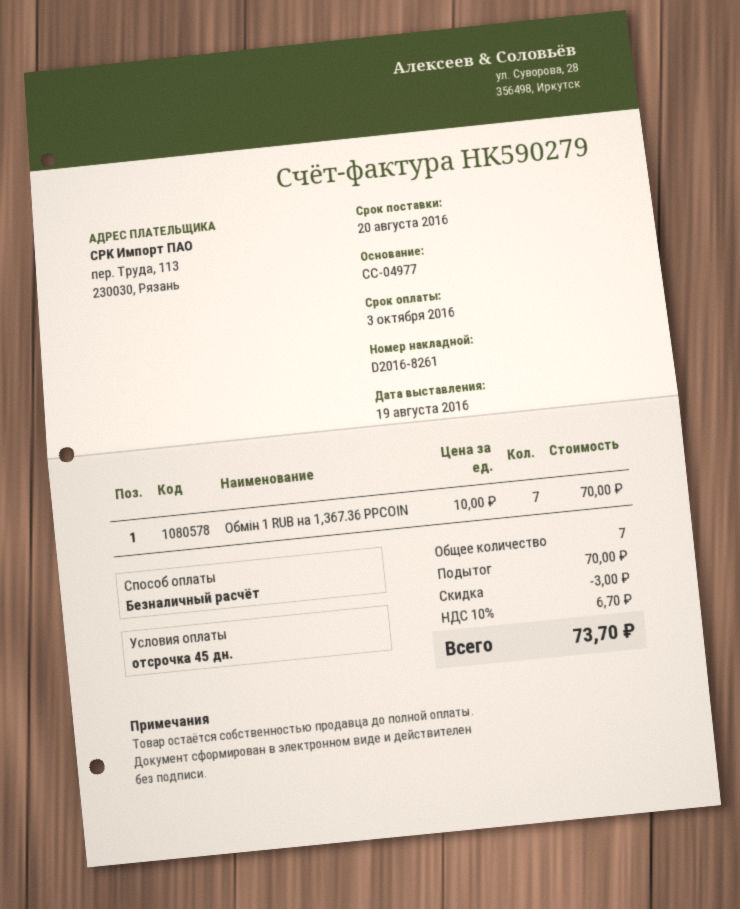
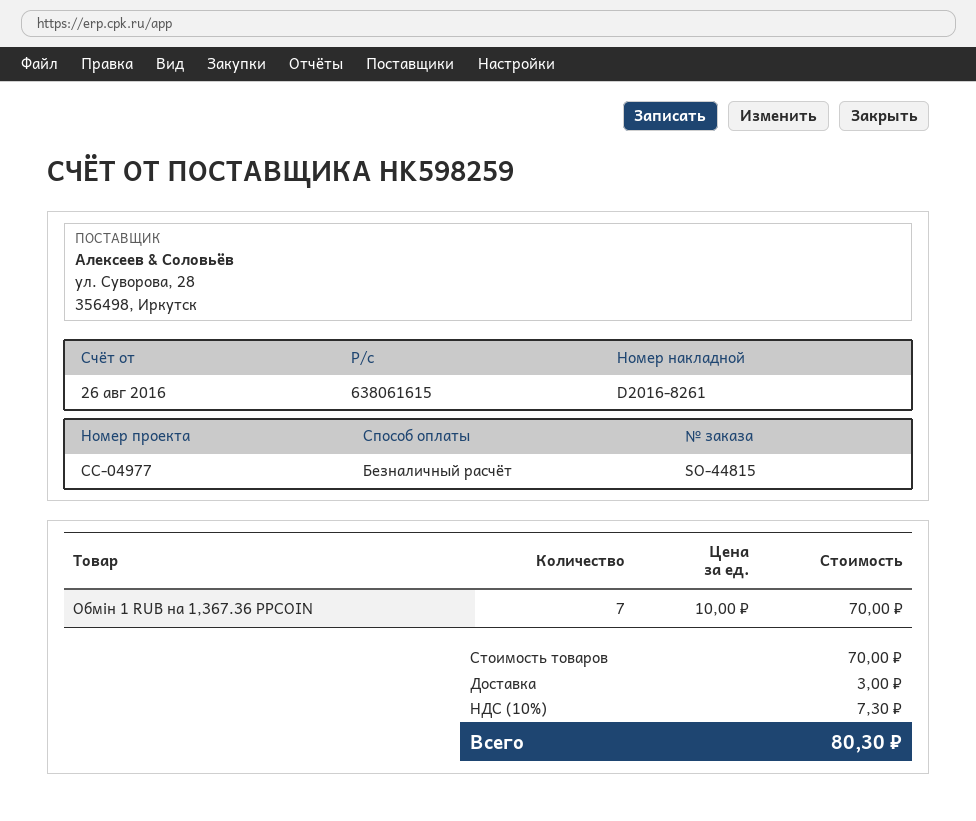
invoice number: HK590279 -> HK598259
invoice date: 2016-08-19 -> 2016-08-26
discount: 3.00 -> none
shipping: none -> 3.00
tax: 10% = 6.70 -> 10% = 7.30
total: 73.70 -> 80.30

